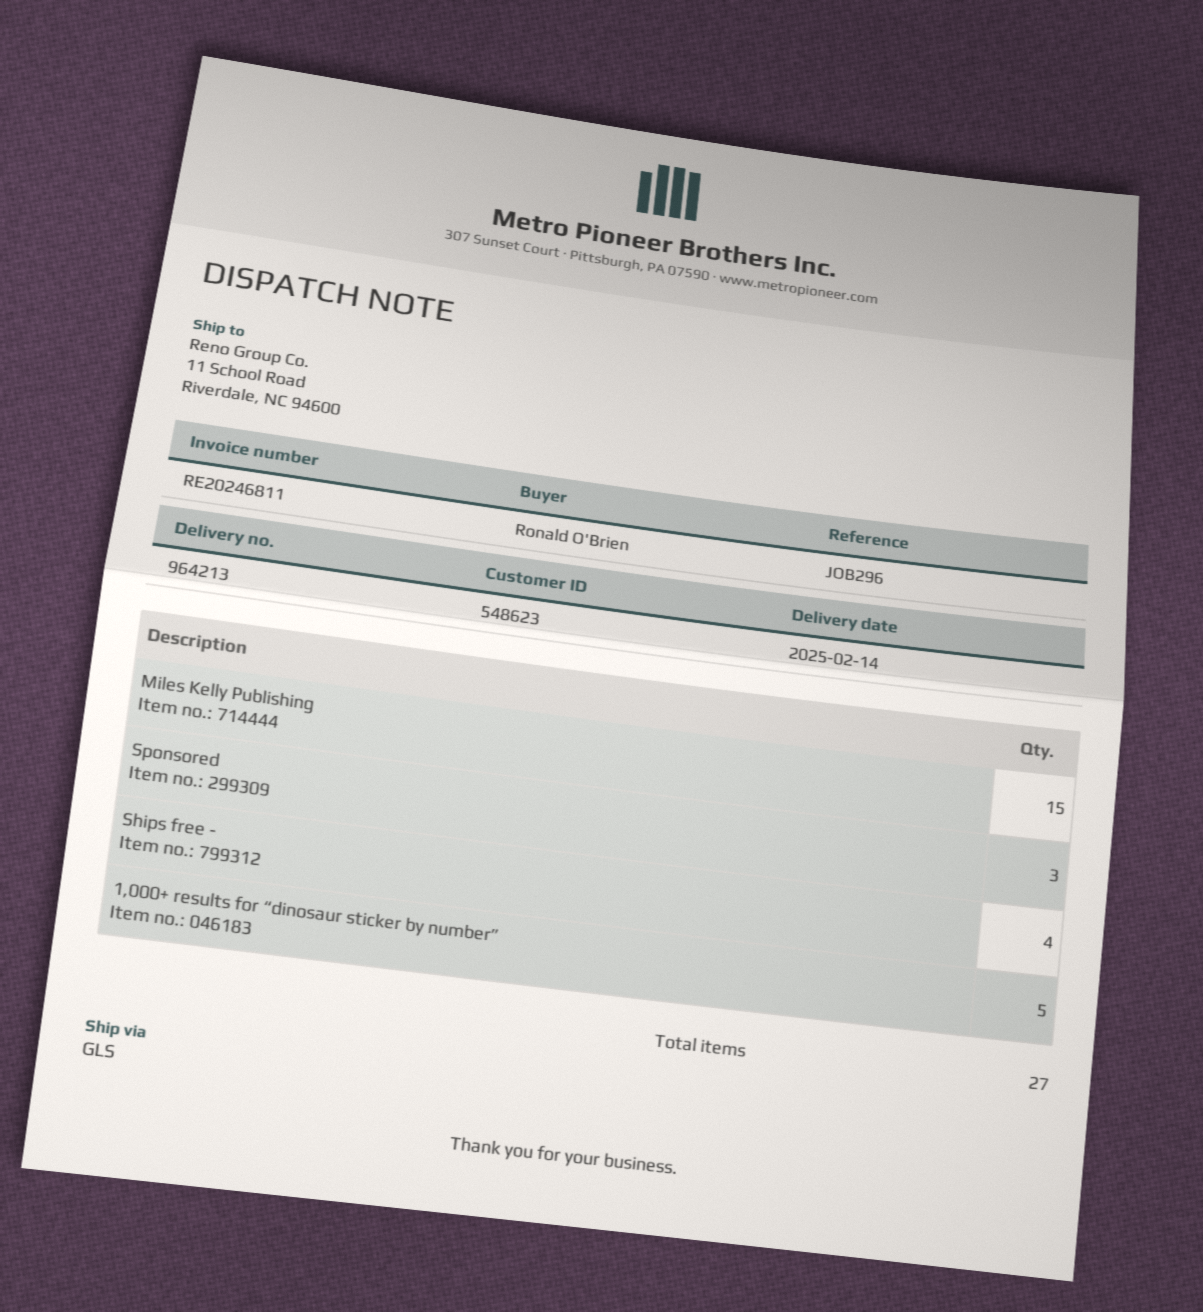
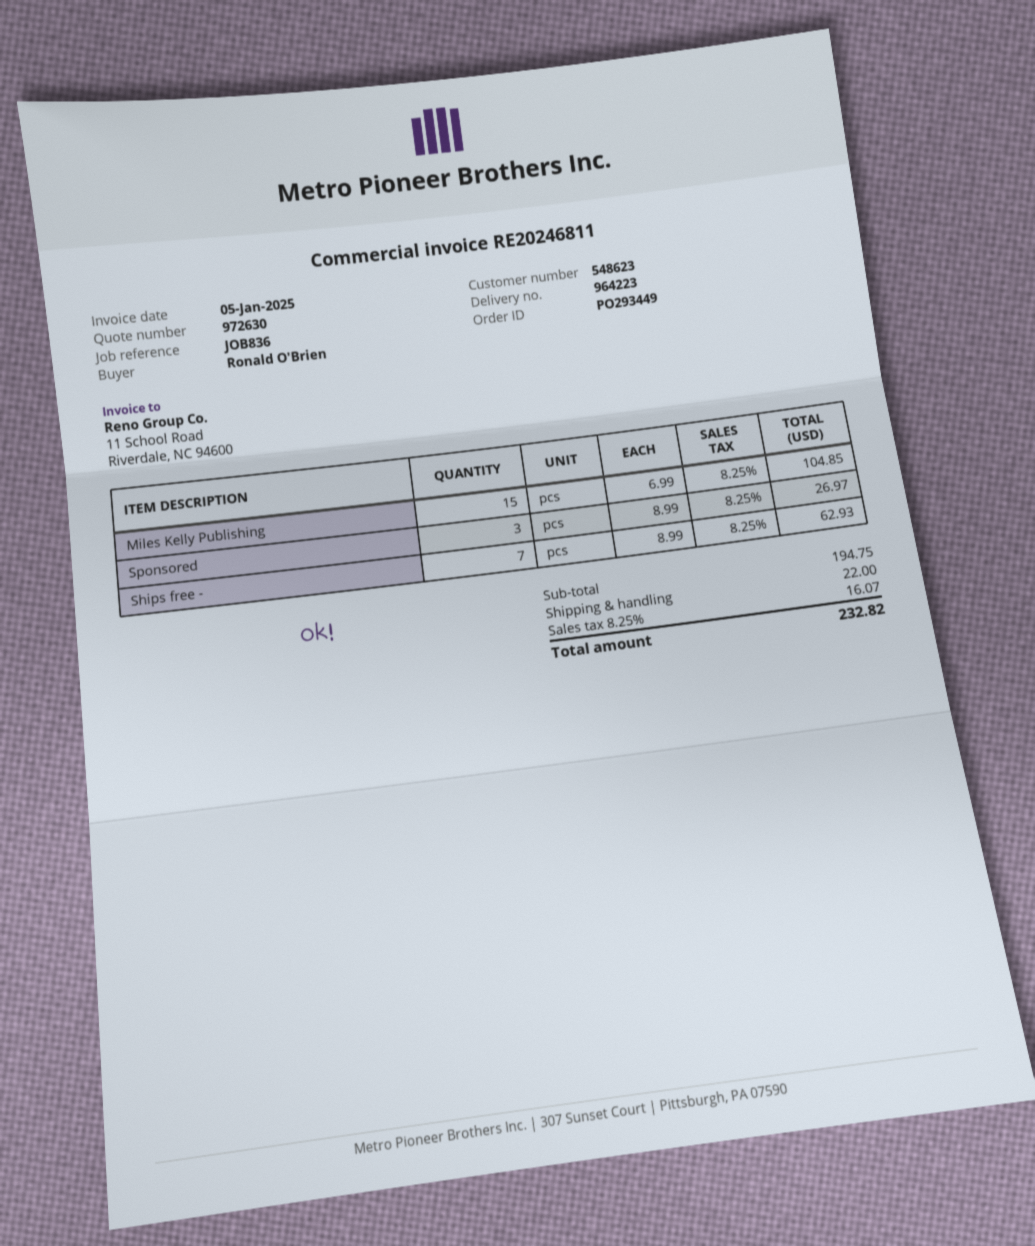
delivery note number: 964213 -> 964223
reference: JOB296 -> JOB836
Ships free -: 4 -> 7
1,000+ results for “dinosaur sticker by number”: 5 -> none

